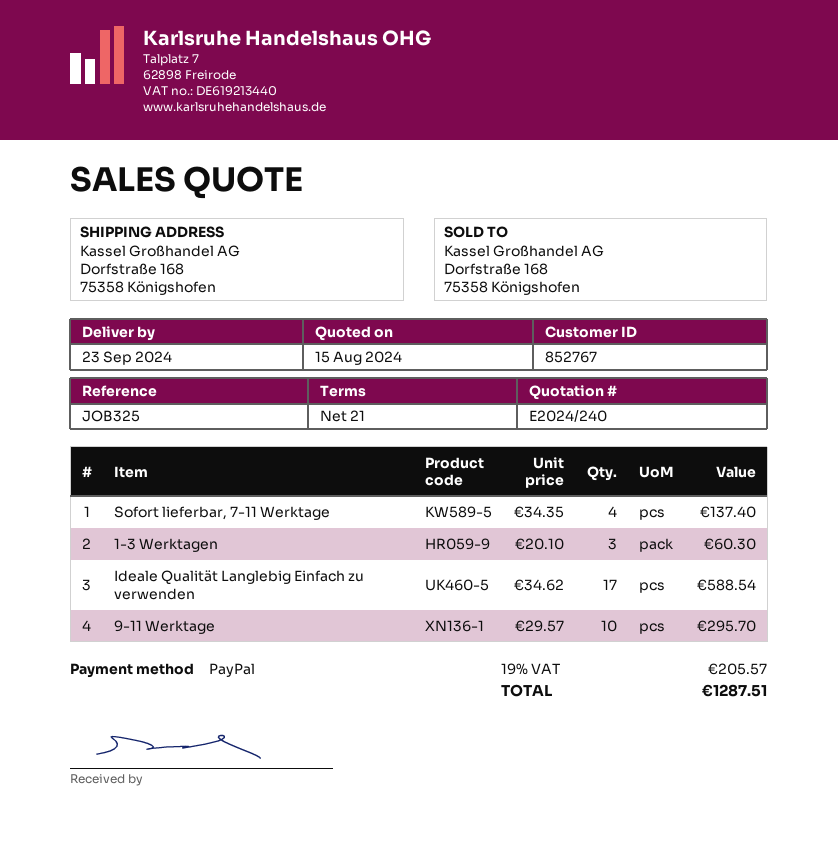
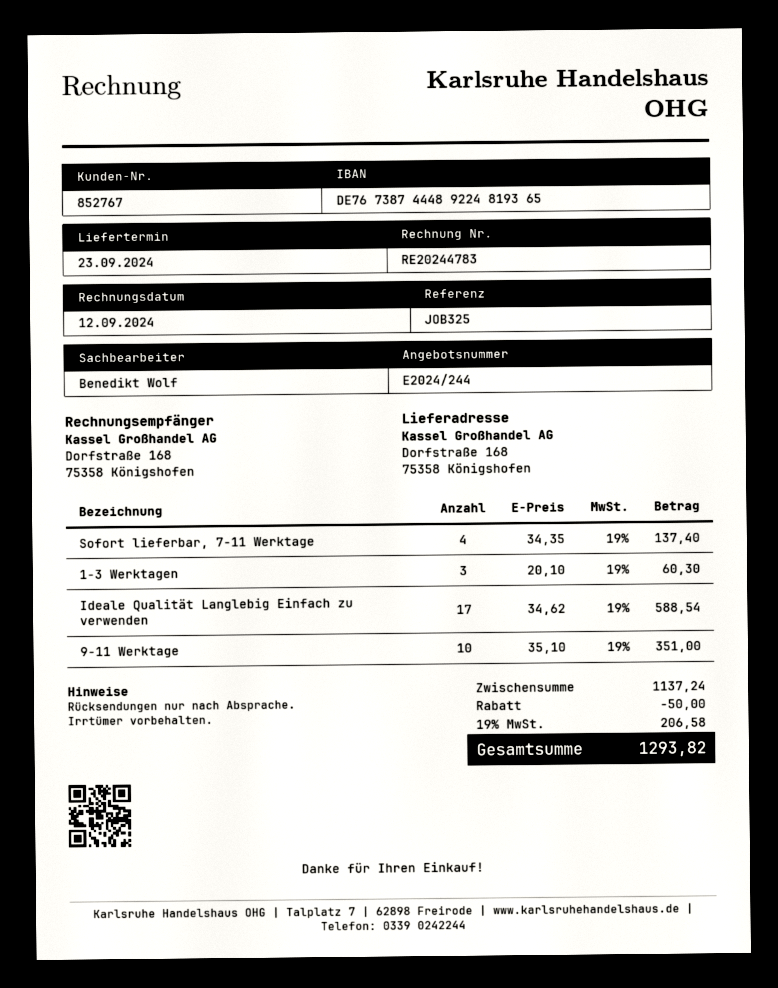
quote number: E2024/240 -> E2024/244
9-11 Werktage: 10 x 29.57 = 295.70 -> 10 x 35.10 = 351.00
discount: none -> 50.00
tax: 19% = 205.57 -> 19% = 206.58
total: 1287.51 -> 1293.82

